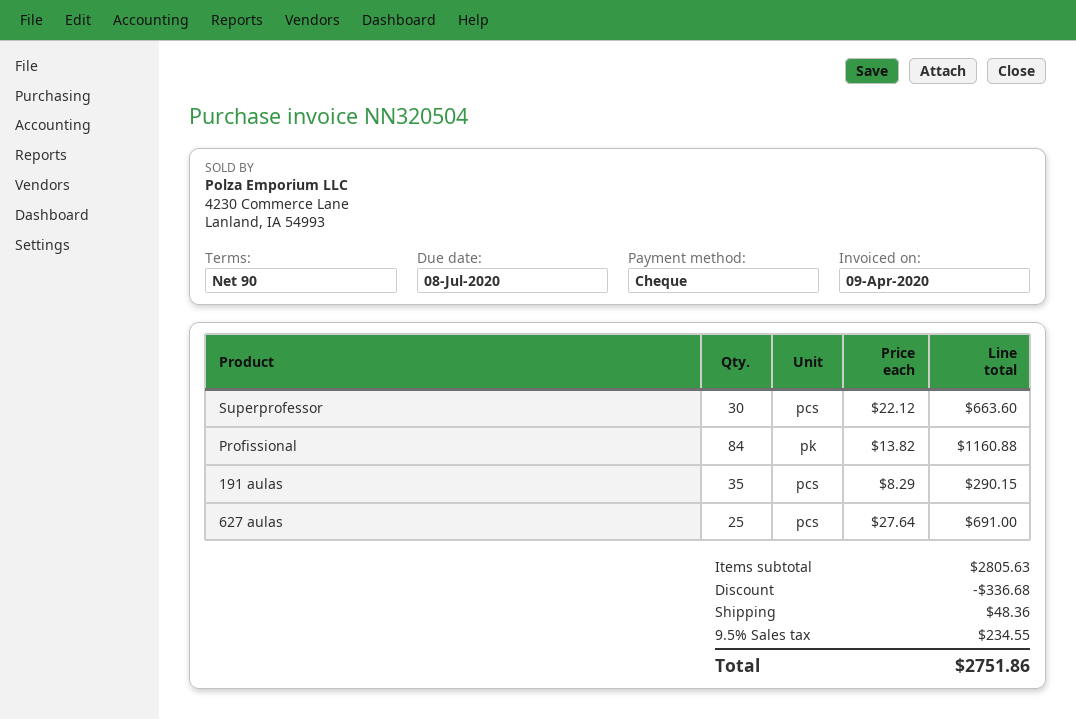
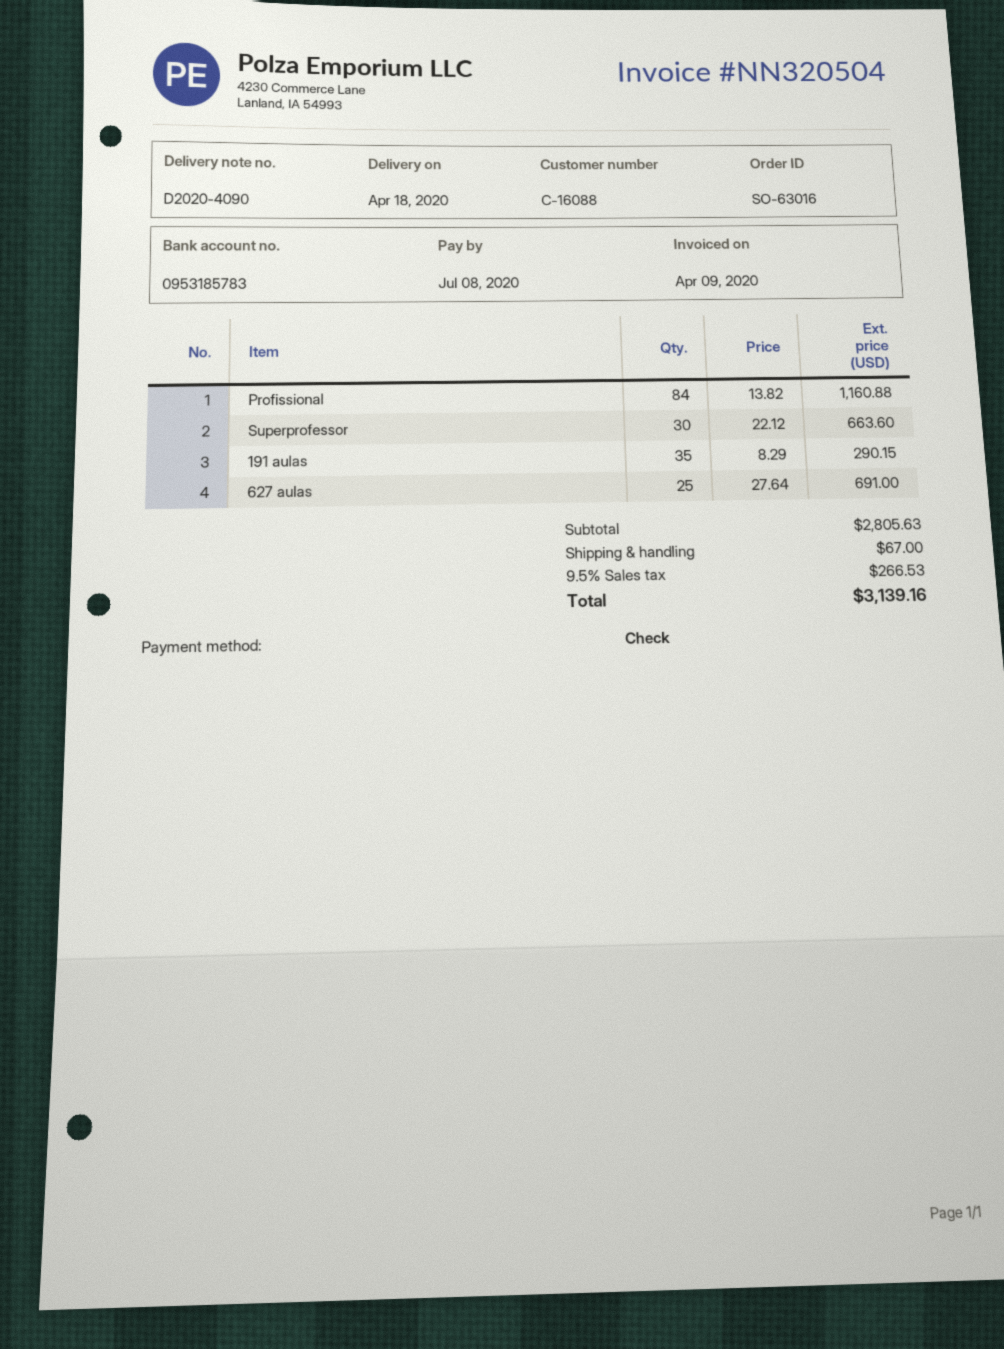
discount: 336.68 -> none
shipping: 48.36 -> 67.00
tax: 9.5% = 234.55 -> 9.5% = 266.53
total: 2751.86 -> 3139.16

